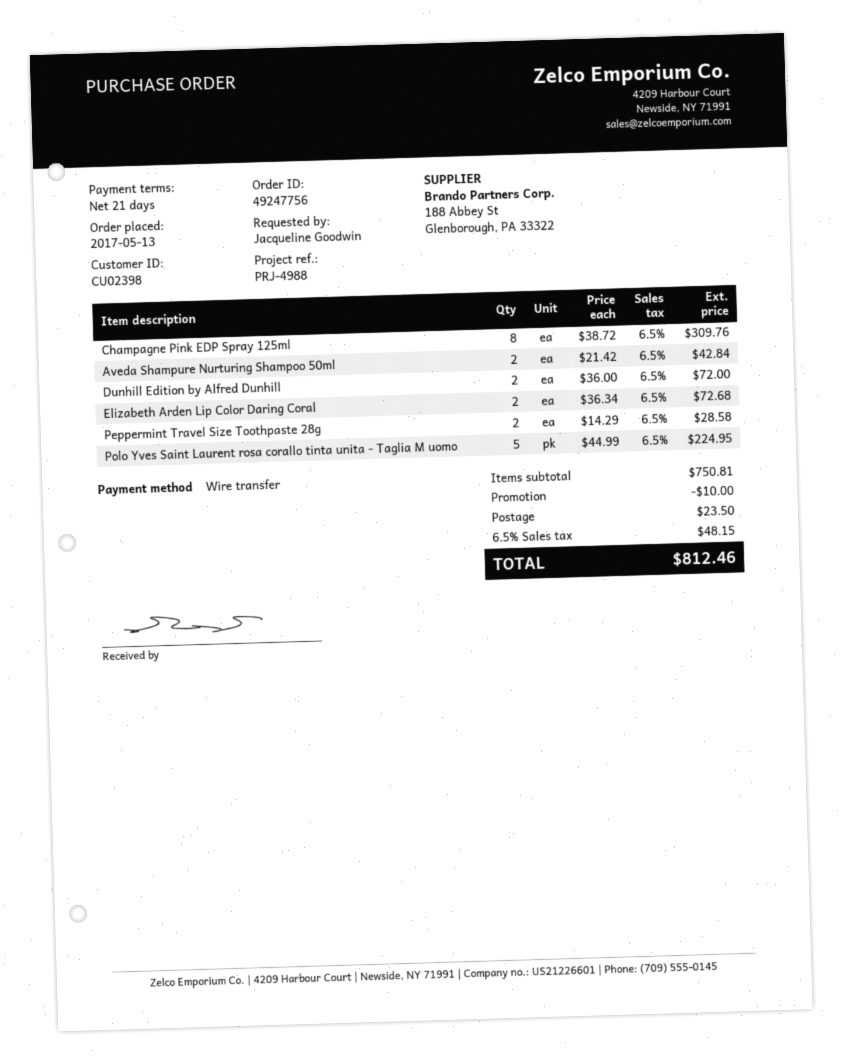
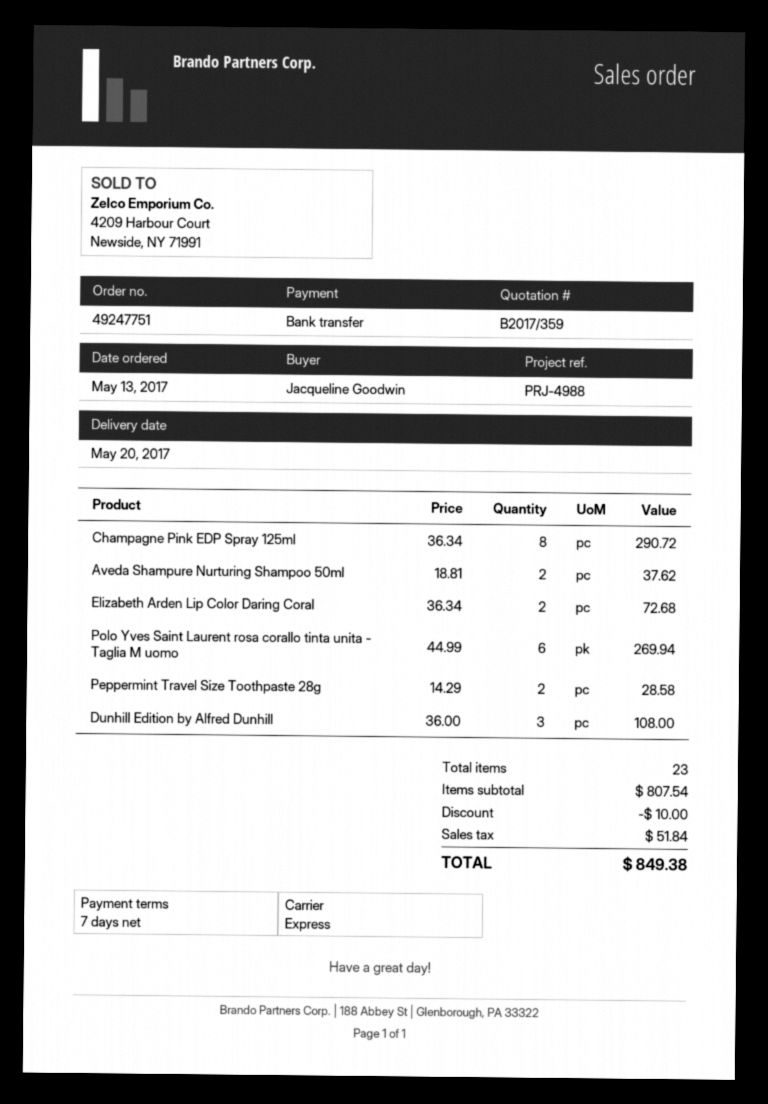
order number: 49247756 -> 49247751
payment terms: 21 days -> 7 days
Champagne Pink EDP Spray 125ml: 8 x 38.72 = 309.76 -> 8 x 36.34 = 290.72
Aveda Shampure Nurturing Shampoo 50ml: 2 x 21.42 = 42.84 -> 2 x 18.81 = 37.62
Dunhill Edition by Alfred Dunhill: 2 x 36.00 = 72.00 -> 3 x 36.00 = 108.00
Polo Yves Saint Laurent rosa corallo tinta unita - Taglia M uomo: 5 x 44.99 = 224.95 -> 6 x 44.99 = 269.94
subtotal: 750.81 -> 807.54
shipping: 23.50 -> none
tax: 48.15 -> 51.84
total: 812.46 -> 849.38

